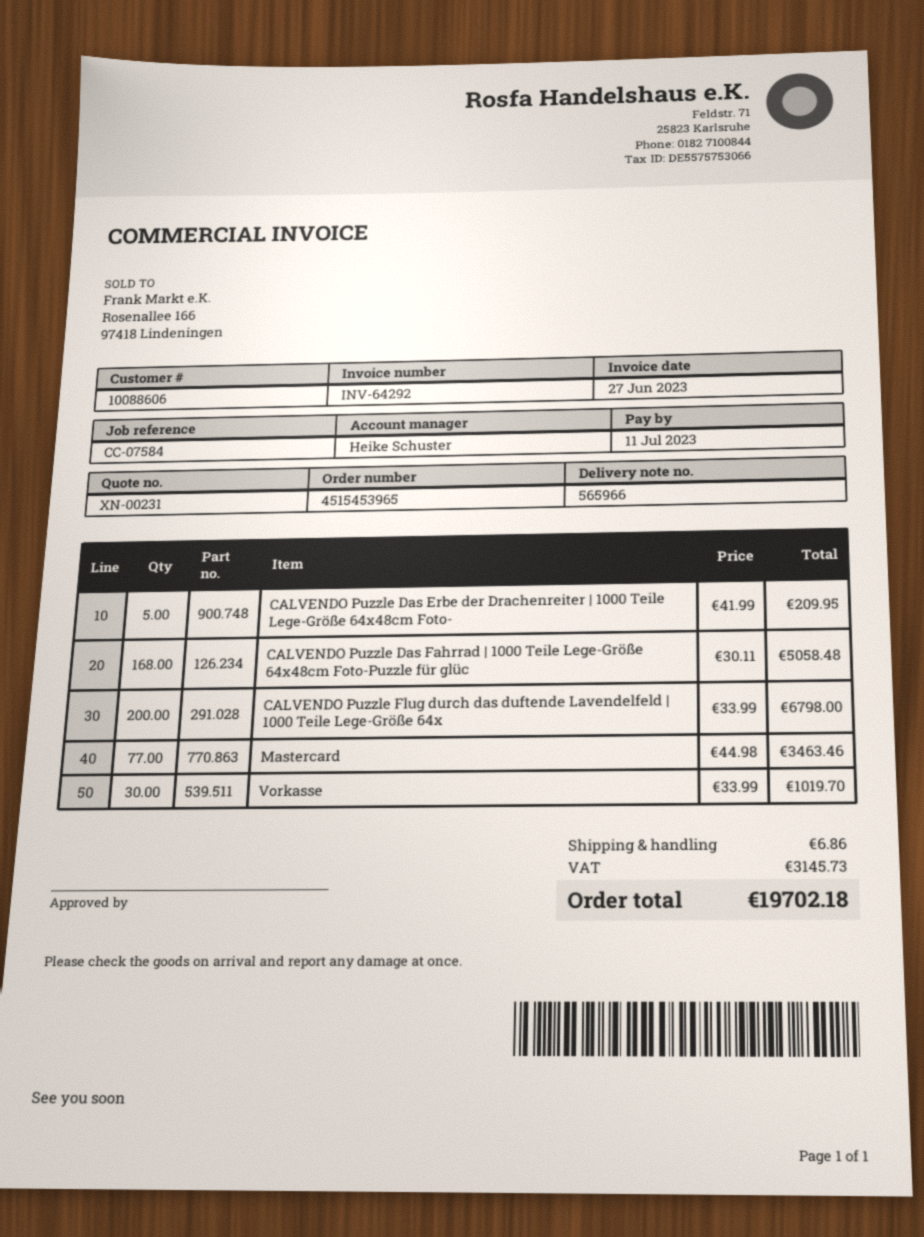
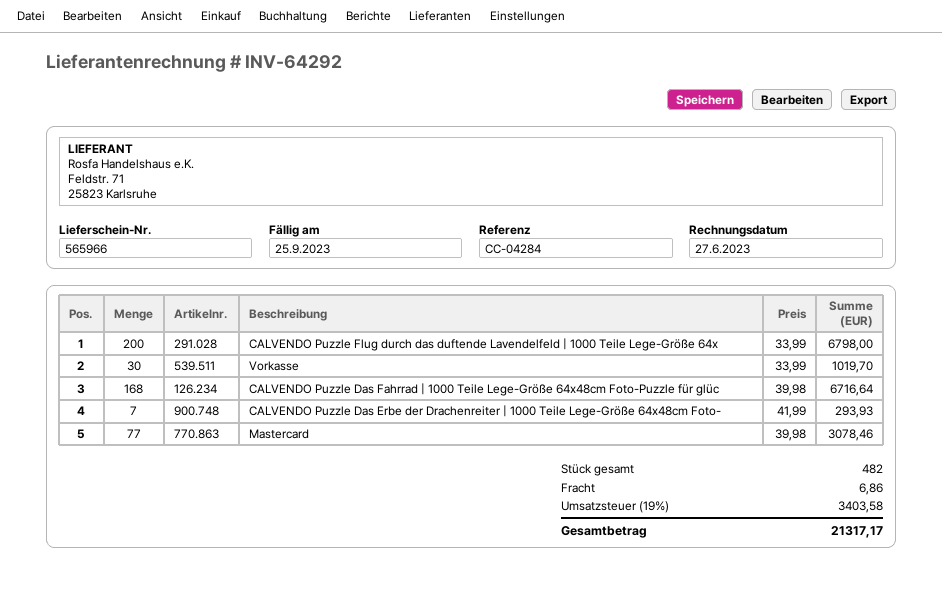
due date: 2023-07-11 -> 2023-09-25
reference: CC-07584 -> CC-04284
CALVENDO Puzzle Das Erbe der Drachenreiter | 1000 Teile Lege-Größe 64x48cm Foto-: 5 x 41.99 = 209.95 -> 7 x 41.99 = 293.93
CALVENDO Puzzle Das Fahrrad | 1000 Teile Lege-Größe 64x48cm Foto-Puzzle für glüc: 168 x 30.11 = 5058.48 -> 168 x 39.98 = 6716.64
Mastercard: 77 x 44.98 = 3463.46 -> 77 x 39.98 = 3078.46
tax: 3145.73 -> 3403.58
total: 19702.18 -> 21317.17

